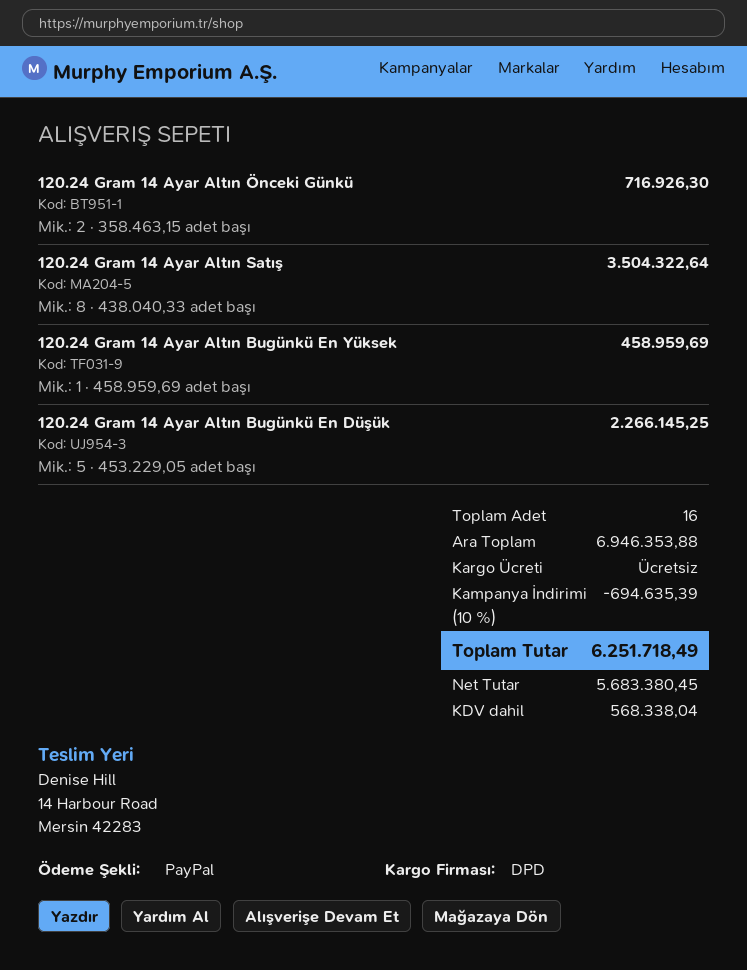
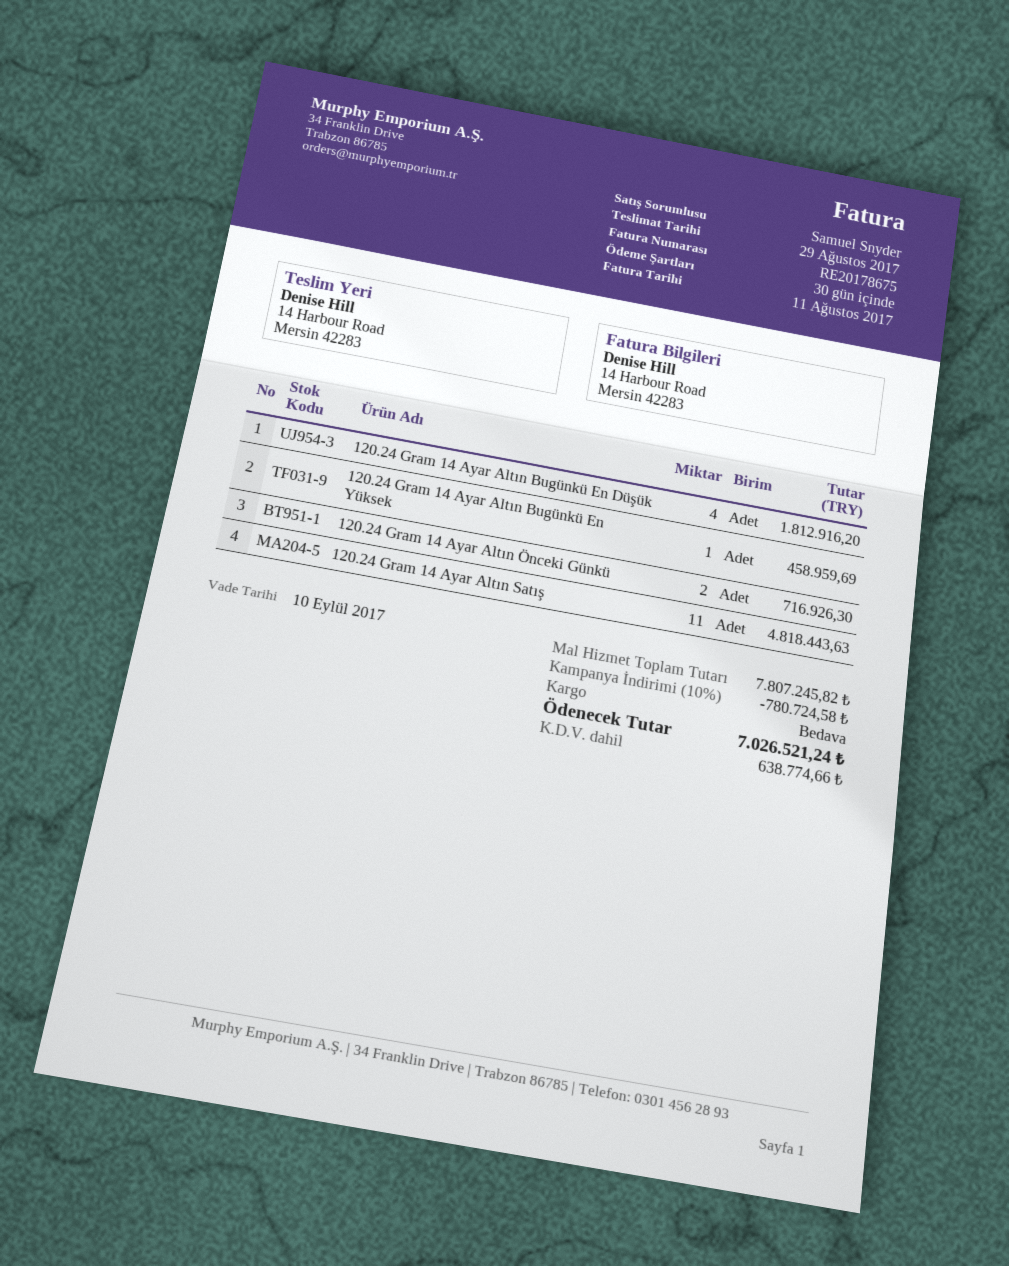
120.24 Gram 14 Ayar Altın Satış: 8 for 3504322.64 -> 11 for 4818443.63
120.24 Gram 14 Ayar Altın Bugünkü En Düşük: 5 for 2266145.25 -> 4 for 1812916.20
subtotal: 6946353.88 -> 7807245.82
discount: 10% = 694635.39 -> 10% = 780724.58
tax: 568338.04 -> 638774.66
total: 6251718.49 -> 7026521.24

